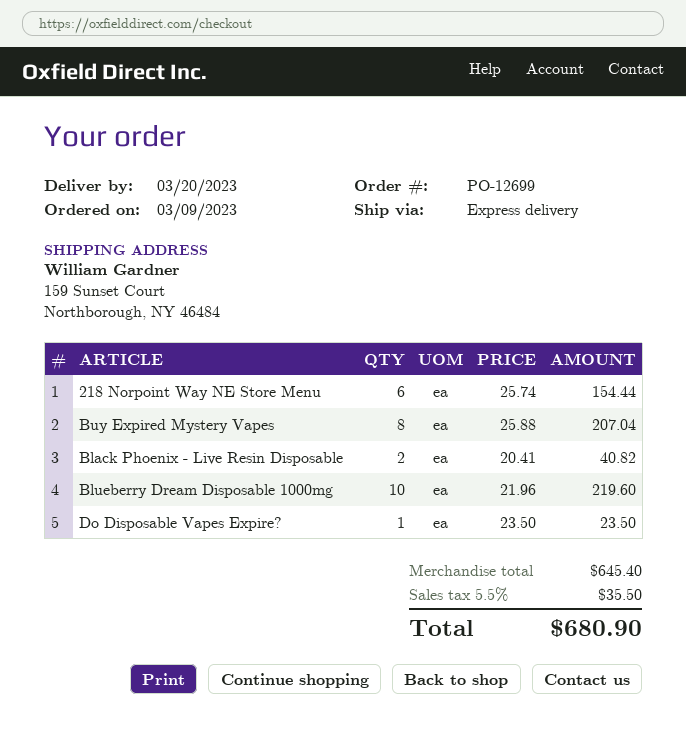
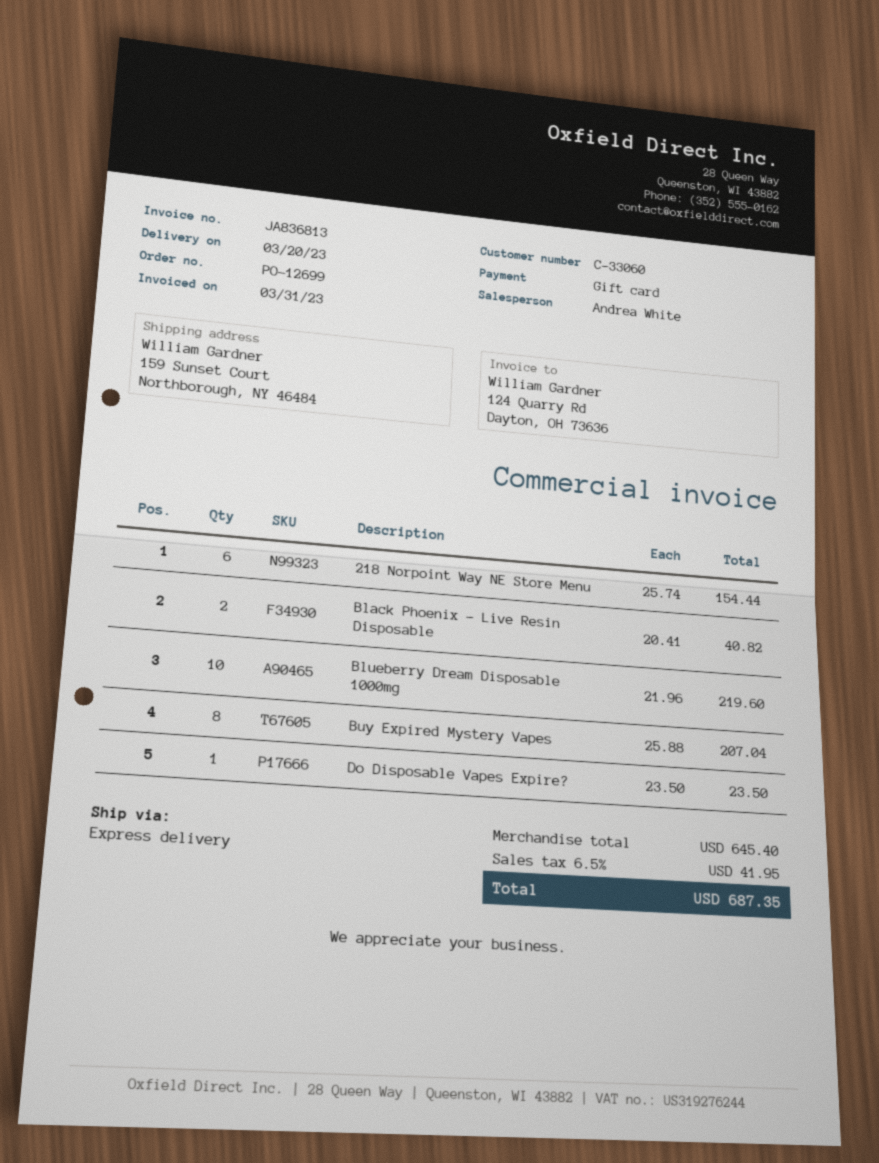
tax: 5.5% = 35.50 -> 6.5% = 41.95
total: 680.90 -> 687.35

